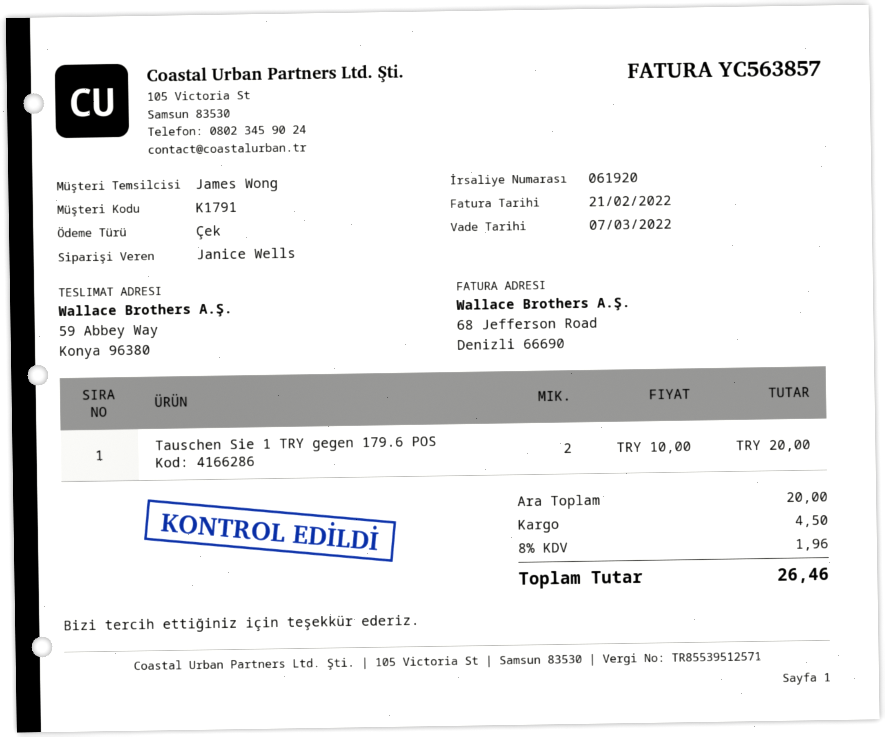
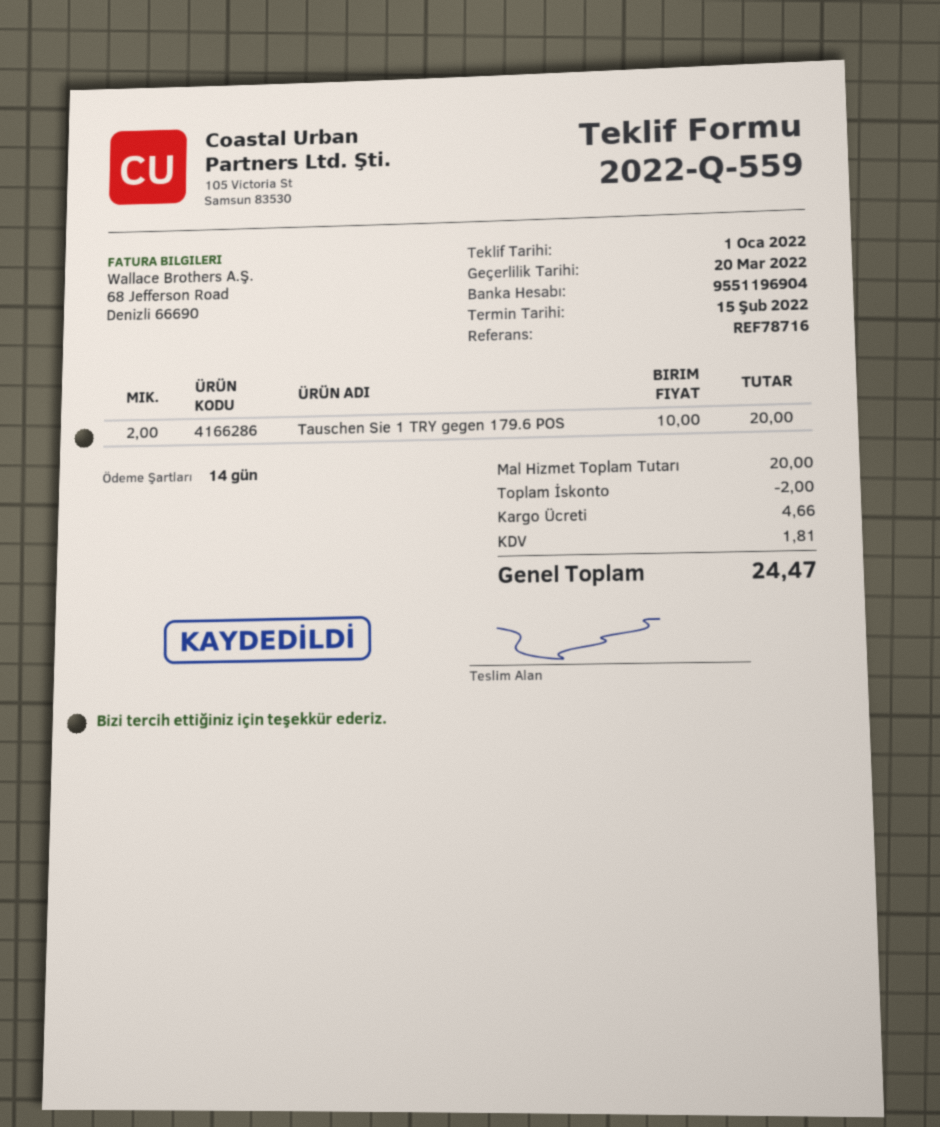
discount: none -> 2.00
shipping: 4.50 -> 4.66
tax: 1.96 -> 1.81
total: 26.46 -> 24.47

